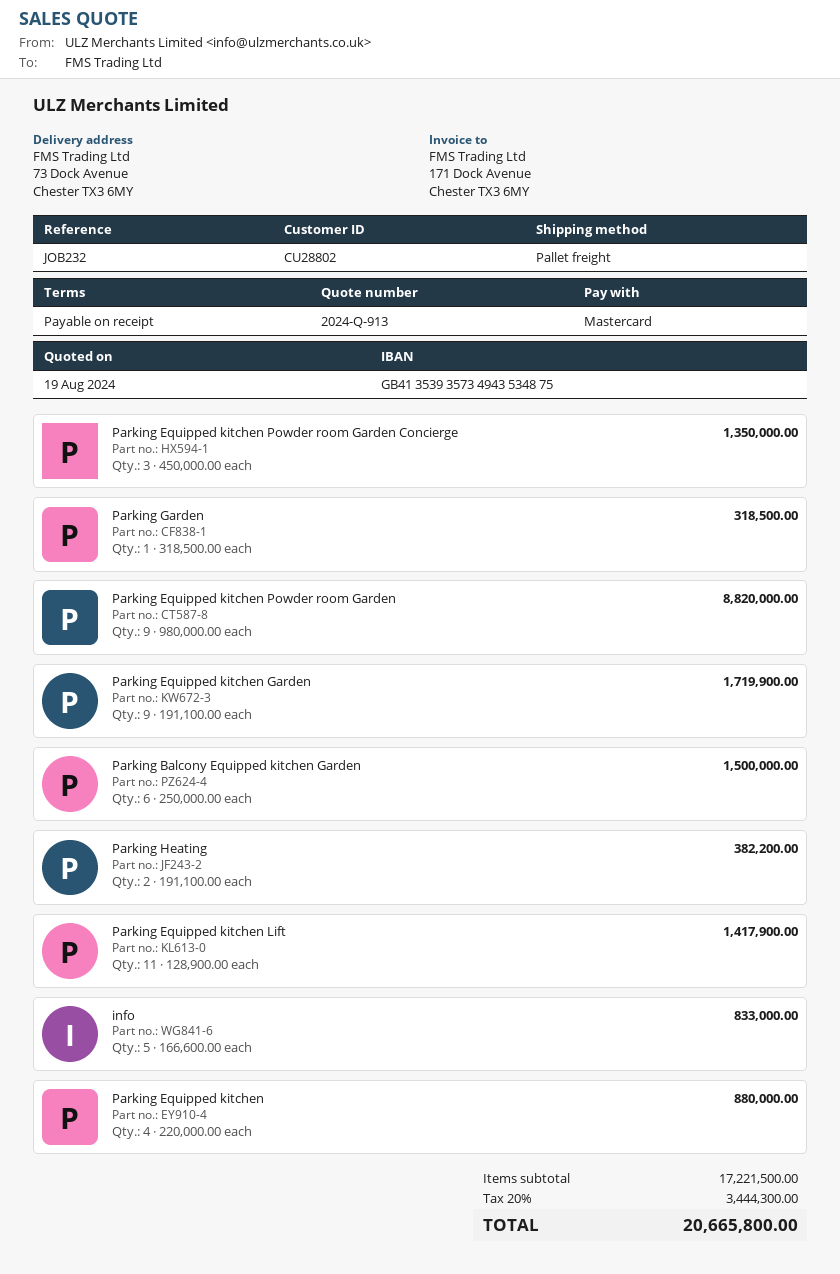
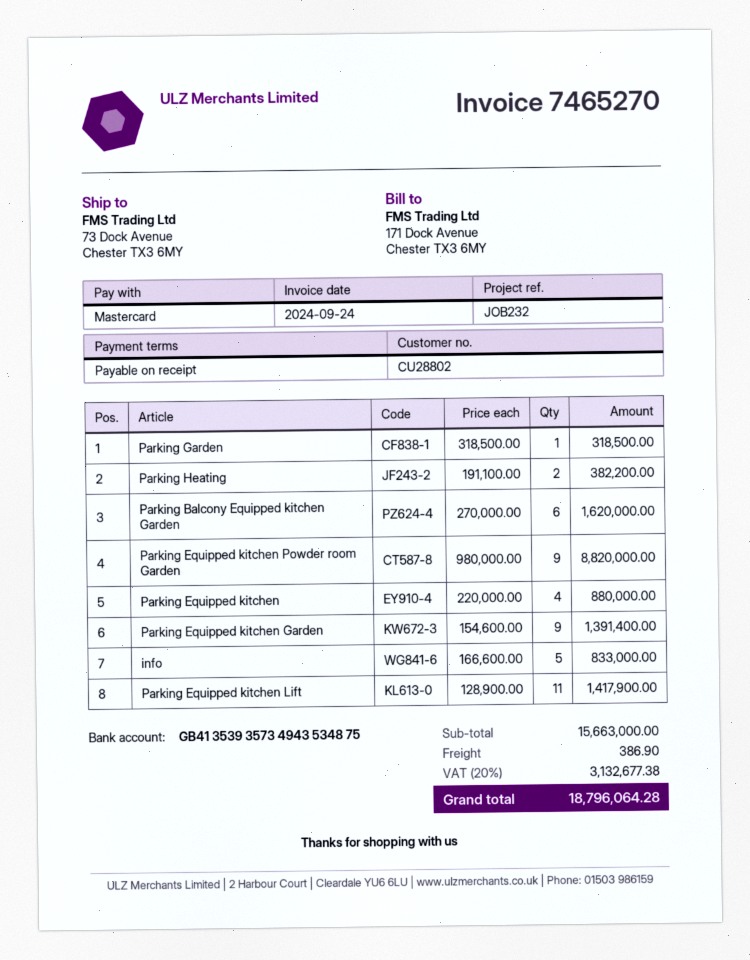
Parking Equipped kitchen Powder room Garden Concierge: 3 x 450000.00 = 1350000.00 -> none
Parking Equipped kitchen Garden: 9 x 191100.00 = 1719900.00 -> 9 x 154600.00 = 1391400.00
Parking Balcony Equipped kitchen Garden: 6 x 250000.00 = 1500000.00 -> 6 x 270000.00 = 1620000.00
subtotal: 17221500.00 -> 15663000.00
shipping: none -> 386.90
tax: 20% = 3444300.00 -> 20% = 3132677.38
total: 20665800.00 -> 18796064.28

